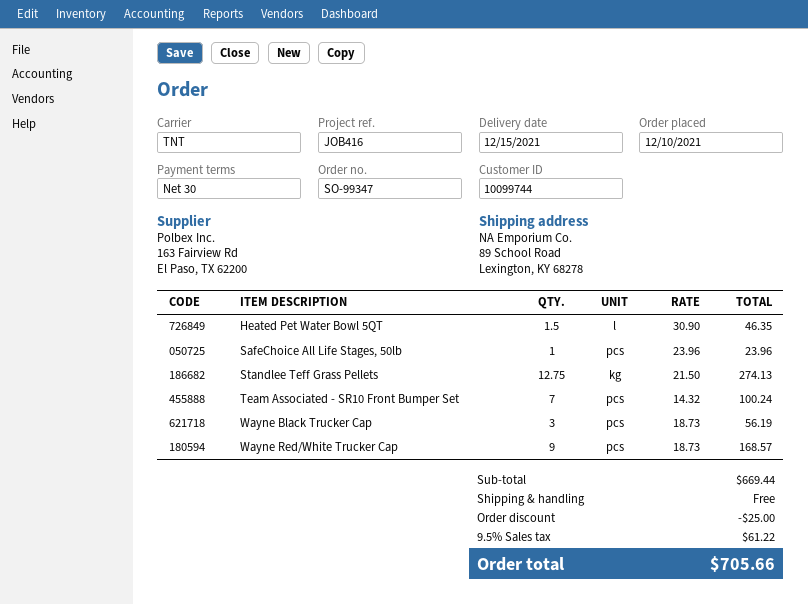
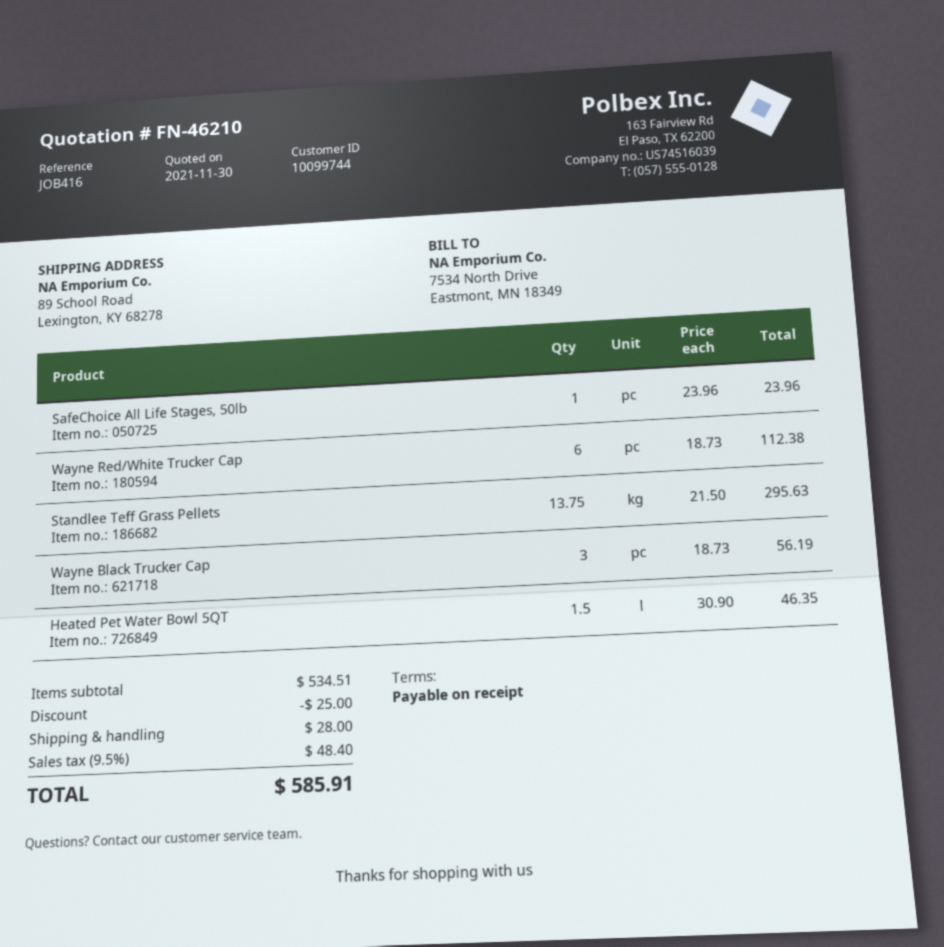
payment terms: 30 days -> on receipt
Standlee Teff Grass Pellets: 12.75 x 21.50 = 274.13 -> 13.75 x 21.50 = 295.63
Team Associated - SR10 Front Bumper Set: 7 x 14.32 = 100.24 -> none
Wayne Red/White Trucker Cap: 9 x 18.73 = 168.57 -> 6 x 18.73 = 112.38
subtotal: 669.44 -> 534.51
shipping: 0.00 -> 28.00
tax: 9.5% = 61.22 -> 9.5% = 48.40
total: 705.66 -> 585.91

